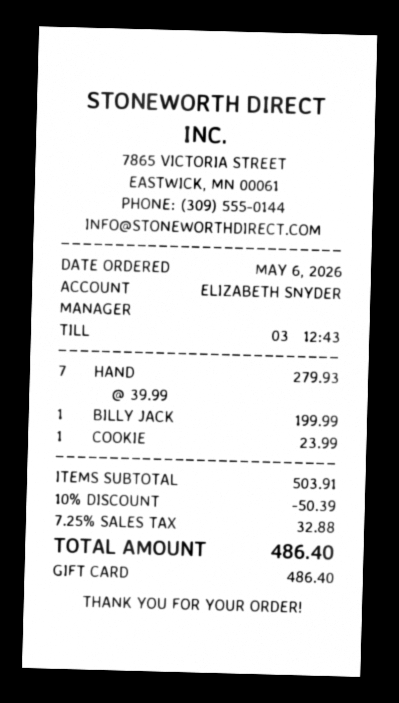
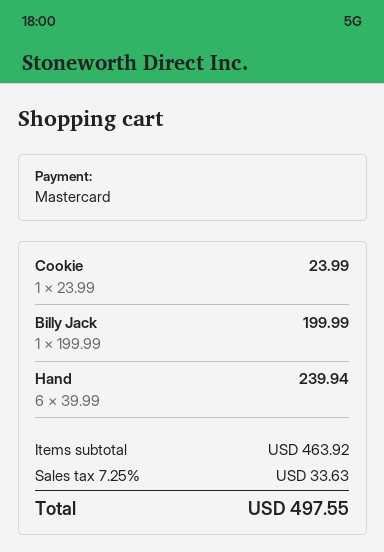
payment method: gift card -> Mastercard
HAND: 7 x 39.99 = 279.93 -> 6 x 39.99 = 239.94
subtotal: 503.91 -> 463.92
discount: 10% = 50.39 -> none
tax: 7.25% = 32.88 -> 7.25% = 33.63
total: 486.40 -> 497.55

